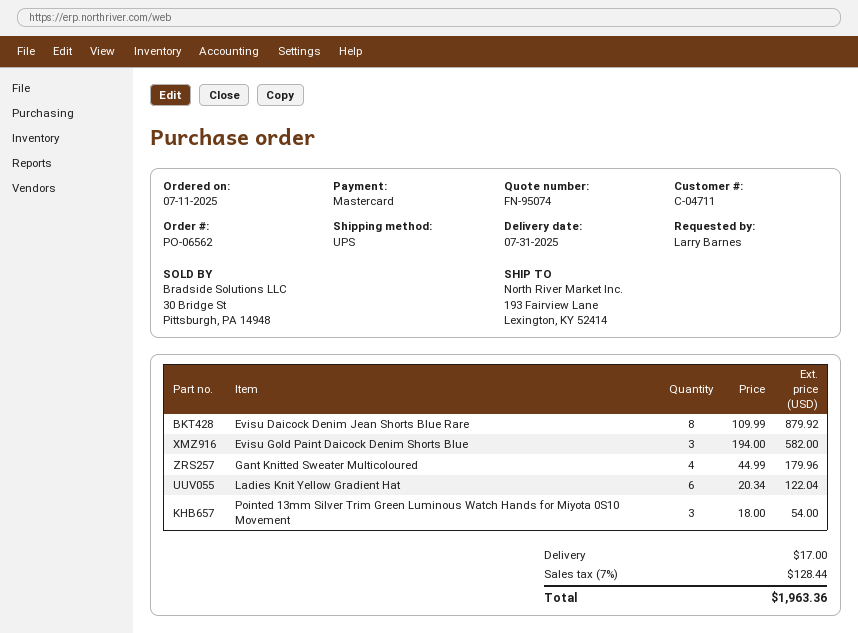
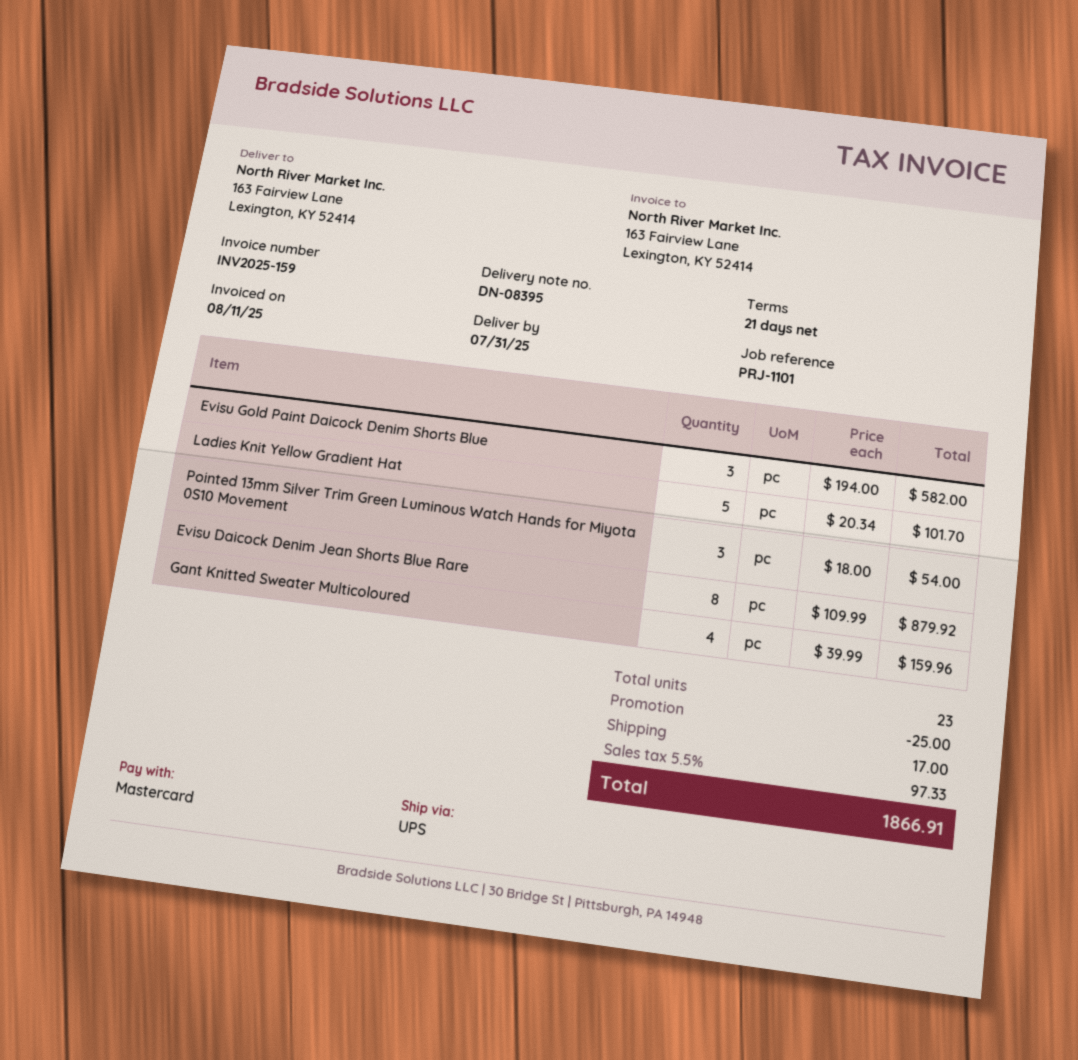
ship to: 193 Fairview Lane, Lexington, KY 52414 -> 163 Fairview Lane, Lexington, KY 52414
Gant Knitted Sweater Multicoloured: 4 x 44.99 = 179.96 -> 4 x 39.99 = 159.96
Ladies Knit Yellow Gradient Hat: 6 x 20.34 = 122.04 -> 5 x 20.34 = 101.70
discount: none -> 25.00
tax: 7% = 128.44 -> 5.5% = 97.33
total: 1963.36 -> 1866.91

